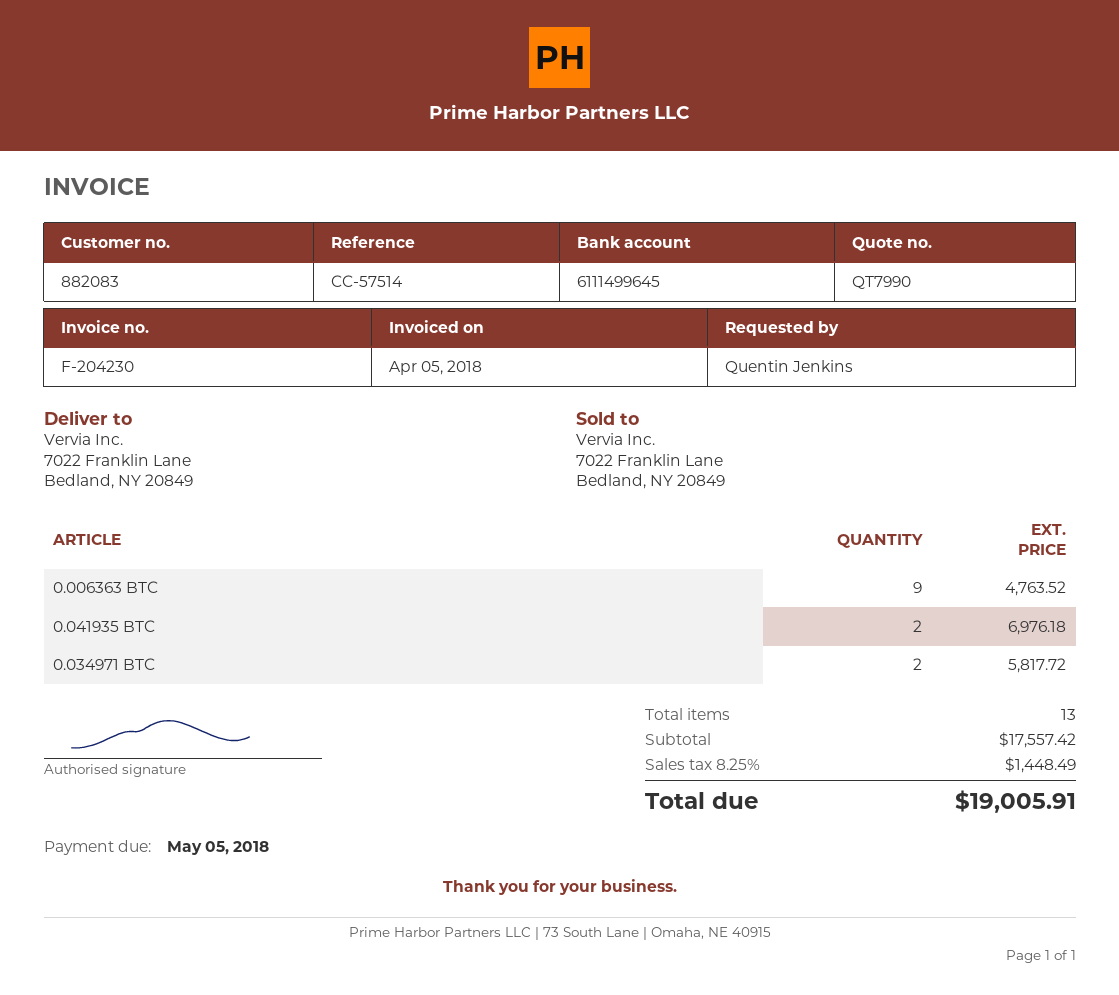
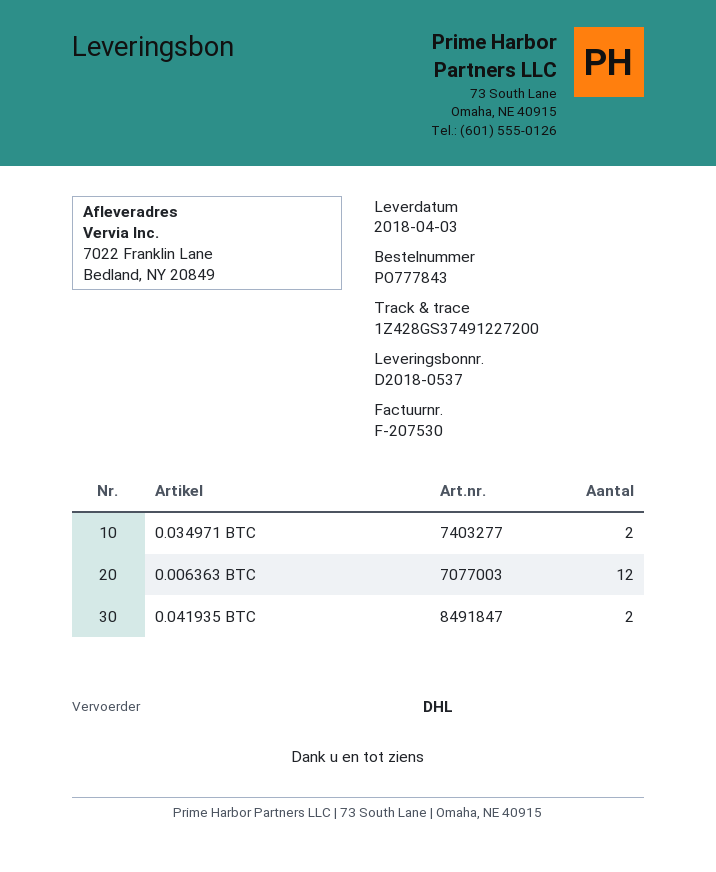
invoice number: F-204230 -> F-207530
0.006363 BTC: 9 -> 12

